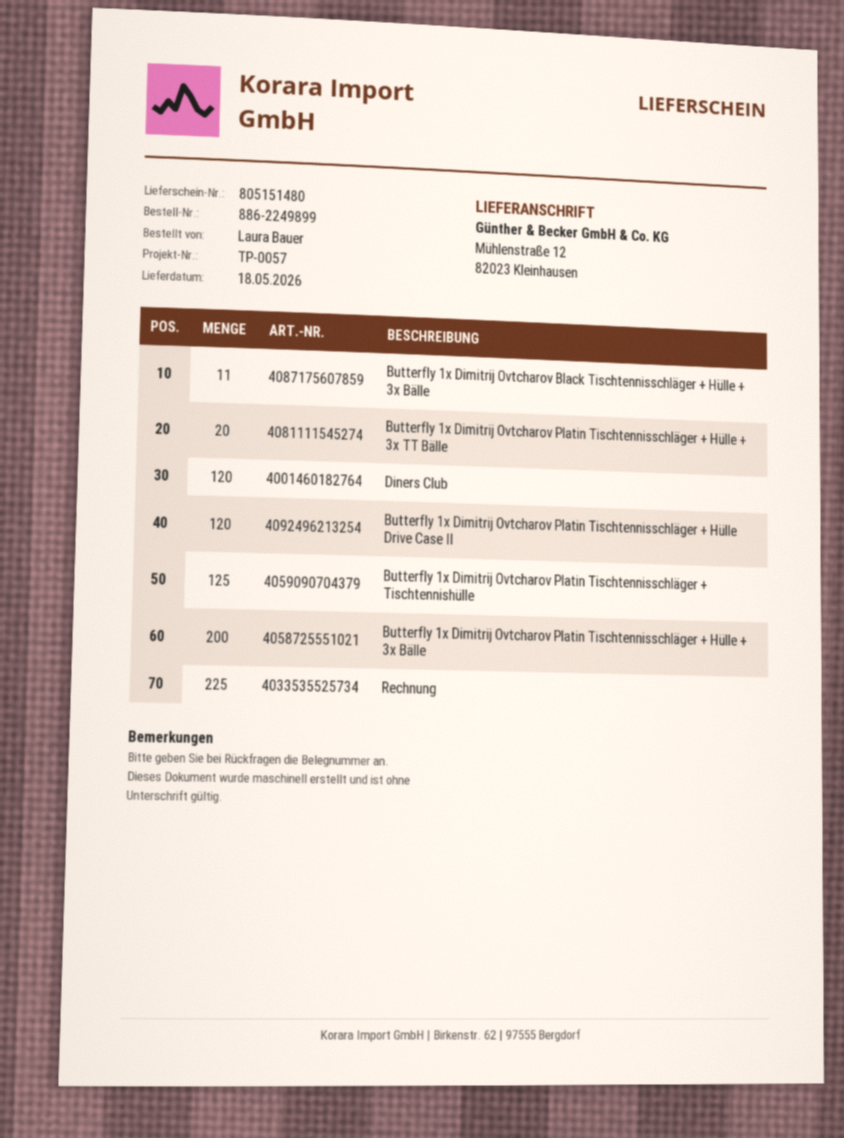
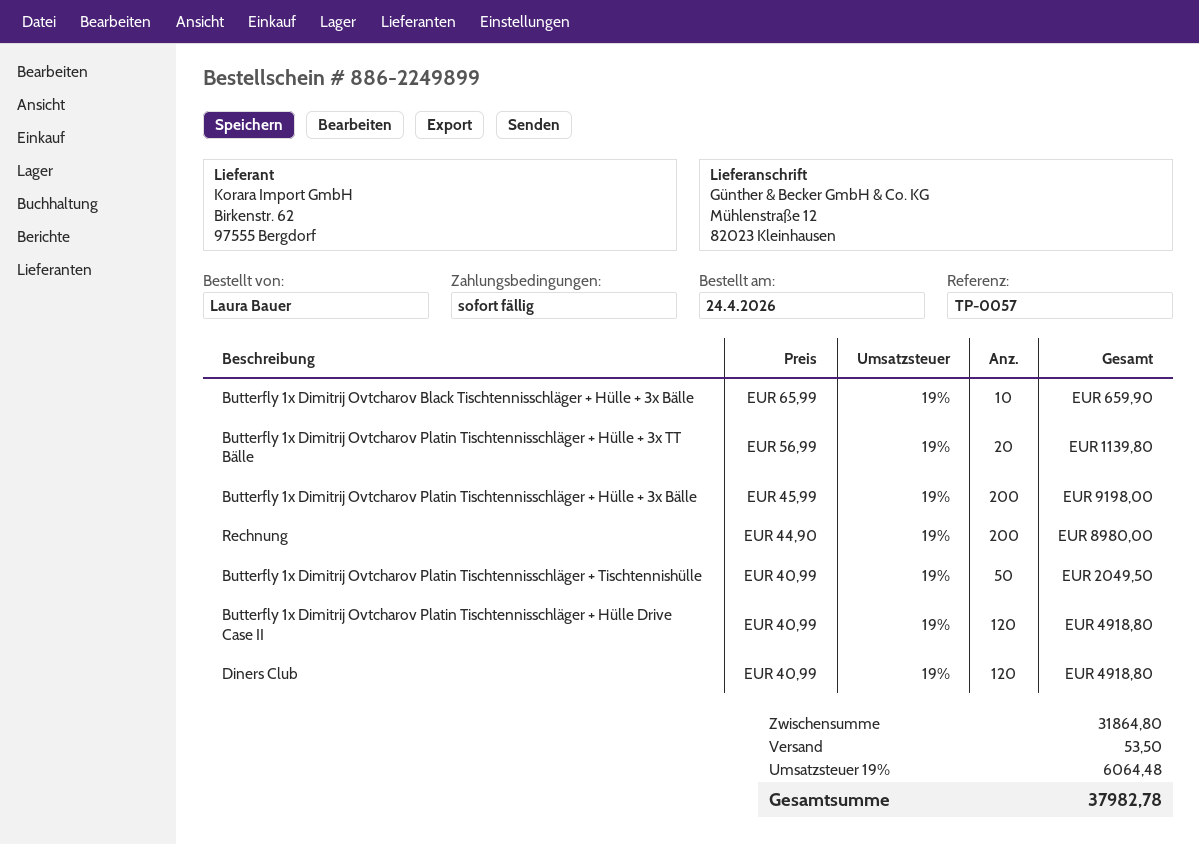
Butterfly 1x Dimitrij Ovtcharov Black Tischtennisschläger + Hülle + 3x Bälle: 11 -> 10
Butterfly 1x Dimitrij Ovtcharov Platin Tischtennisschläger + Tischtennishülle: 125 -> 50
Rechnung: 225 -> 200

